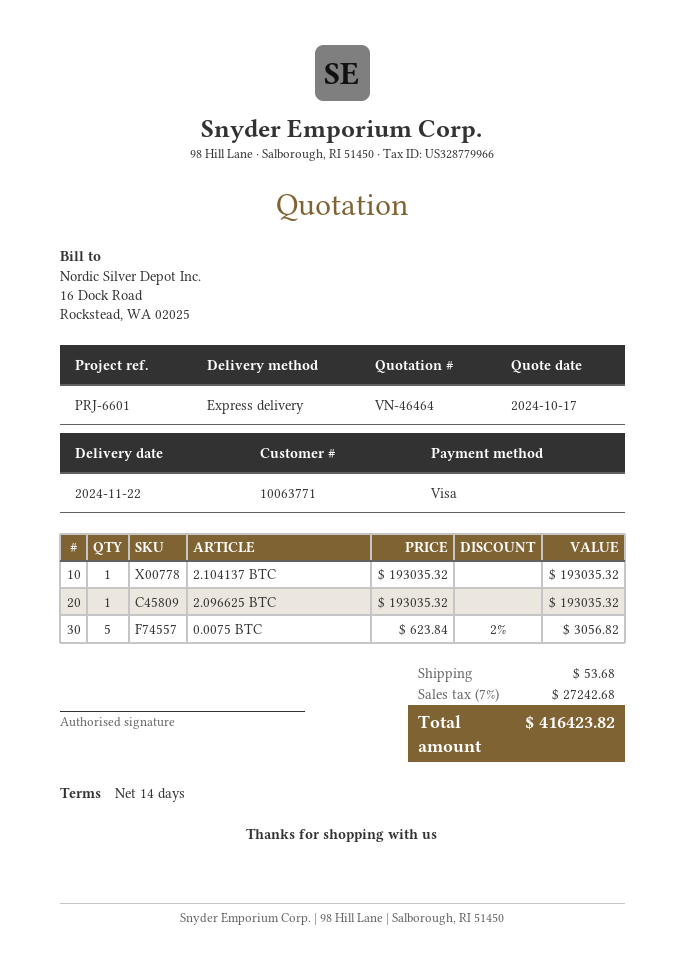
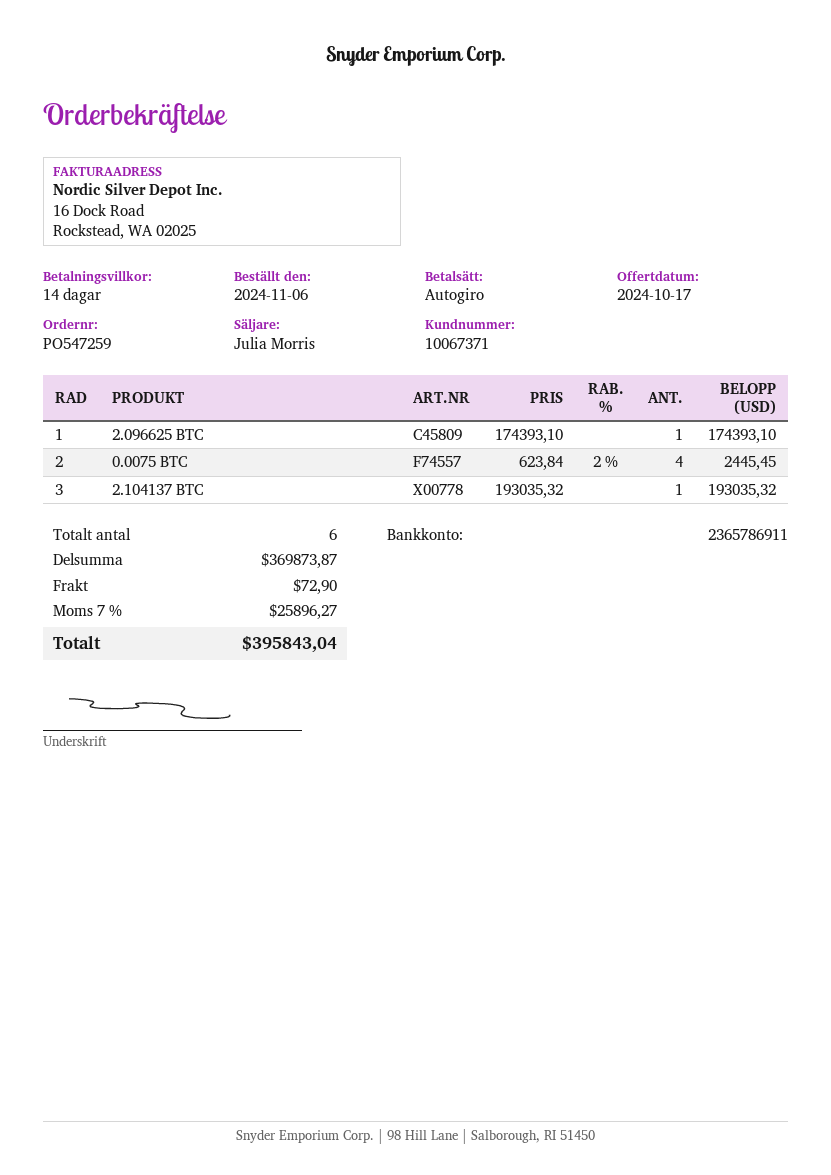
customer number: 10063771 -> 10067371
payment method: Visa -> direct debit
2.096625 BTC: 1 x 193035.32 = 193035.32 -> 1 x 174393.10 = 174393.10
0.0075 BTC: 5 x 623.84 - 2% = 3056.82 -> 4 x 623.84 - 2% = 2445.45
shipping: 53.68 -> 72.90
tax: 7% = 27242.68 -> 7% = 25896.27
total: 416423.82 -> 395843.04

